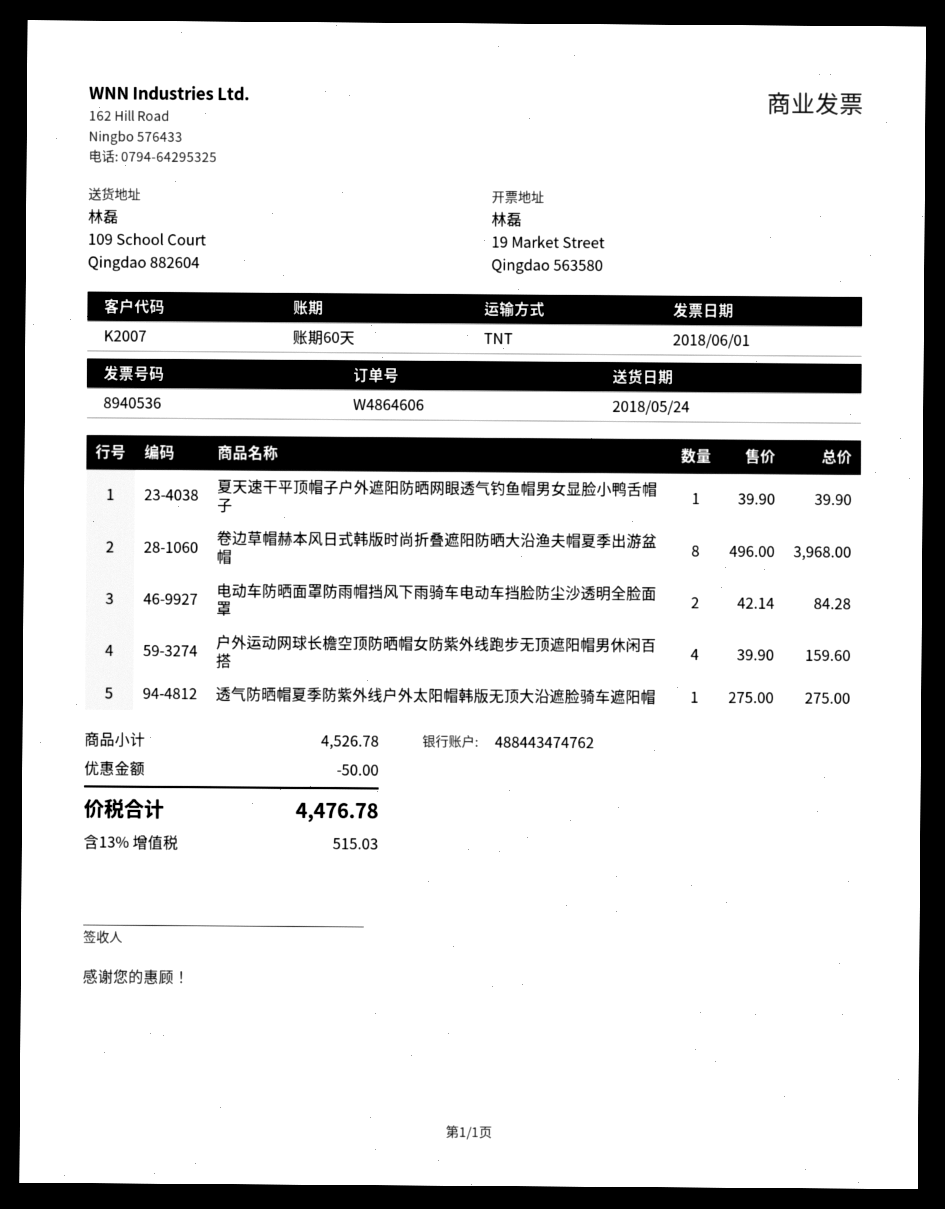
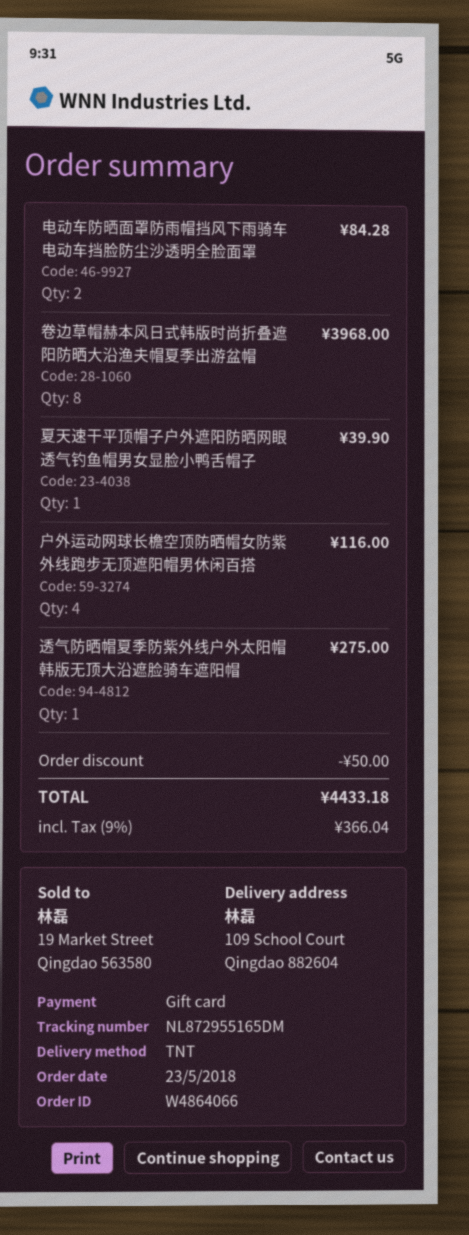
order number: W4864606 -> W4864066
户外运动网球长檐空顶防晒帽女防紫外线跑步无顶遮阳帽男休闲百搭: 4 for 159.60 -> 4 for 116.00
tax: 13% = 515.03 -> 9% = 366.04
total: 4476.78 -> 4433.18

